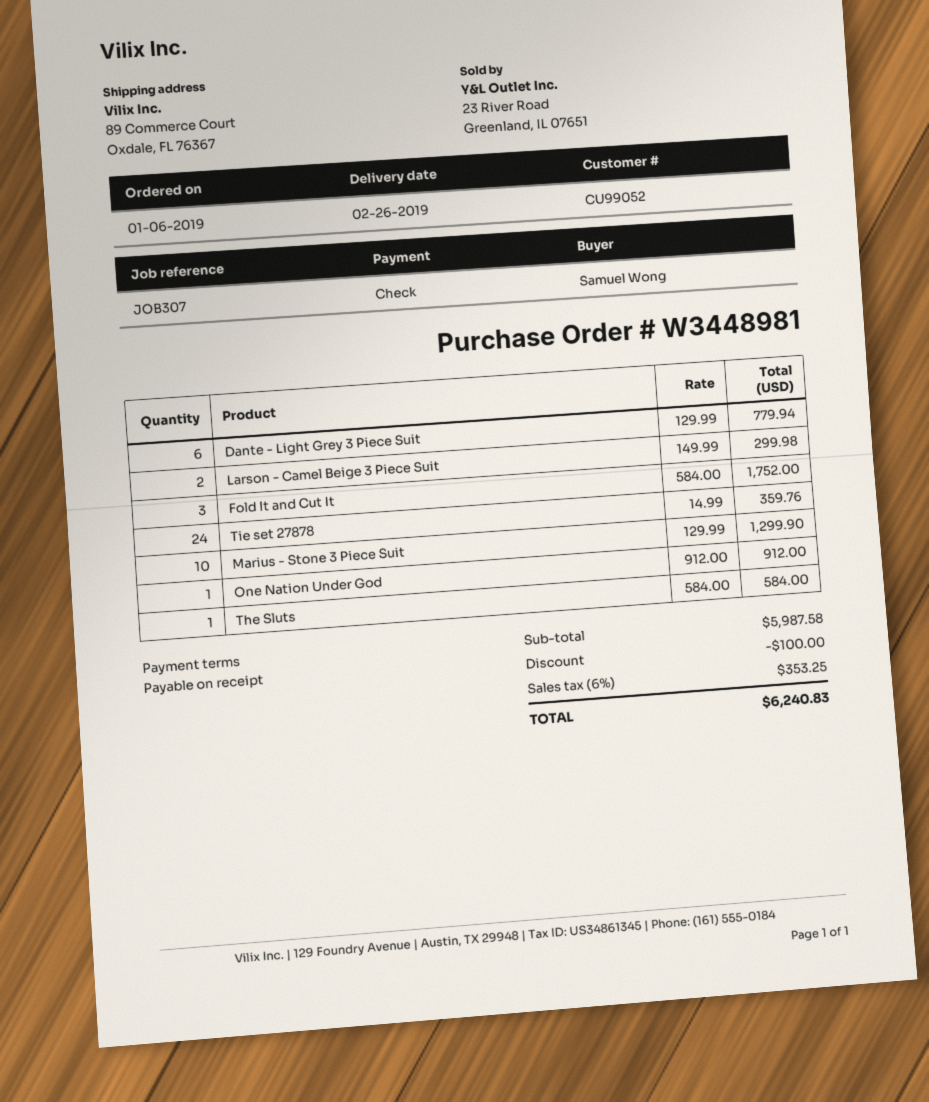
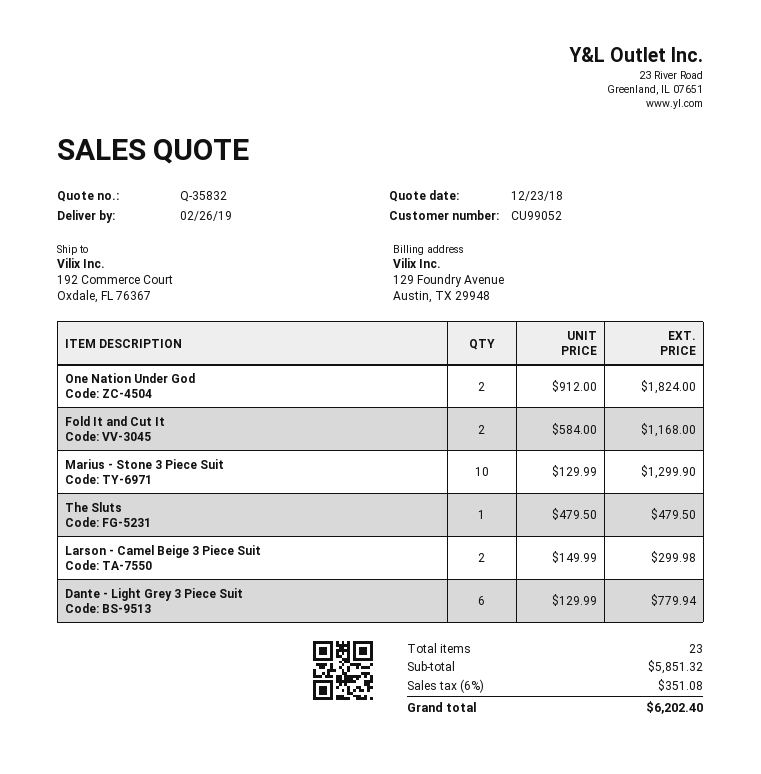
ship to: 89 Commerce Court, Oxdale, FL 76367 -> 192 Commerce Court, Oxdale, FL 76367
Fold It and Cut It: 3 x 584.00 = 1752.00 -> 2 x 584.00 = 1168.00
Tie set 27878: 24 x 14.99 = 359.76 -> none
One Nation Under God: 1 x 912.00 = 912.00 -> 2 x 912.00 = 1824.00
The Sluts: 1 x 584.00 = 584.00 -> 1 x 479.50 = 479.50
subtotal: 5987.58 -> 5851.32
discount: 100.00 -> none
tax: 6% = 353.25 -> 6% = 351.08
total: 6240.83 -> 6202.40

